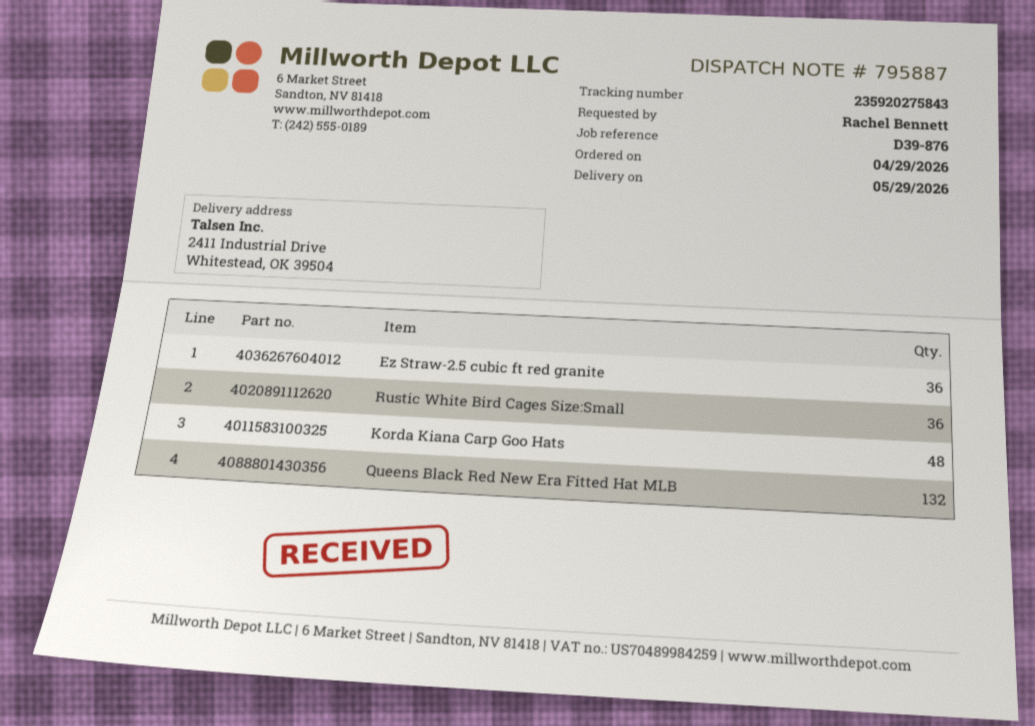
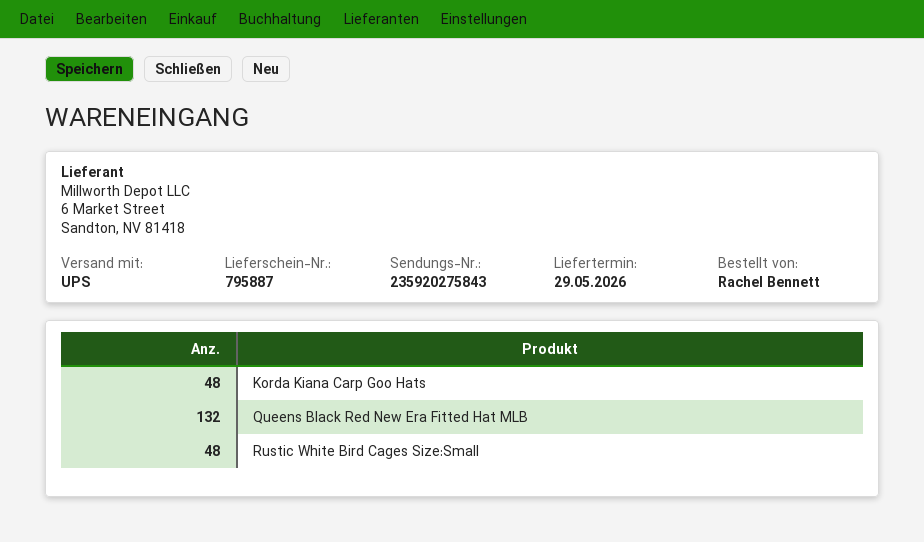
Ez Straw-2.5 cubic ft red granite: 36 -> none
Rustic White Bird Cages Size:Small: 36 -> 48

